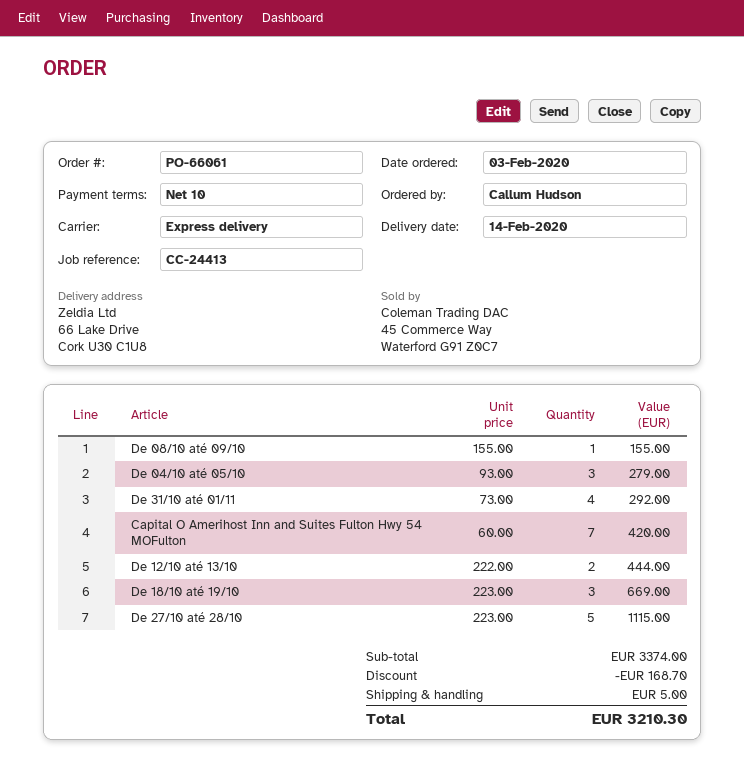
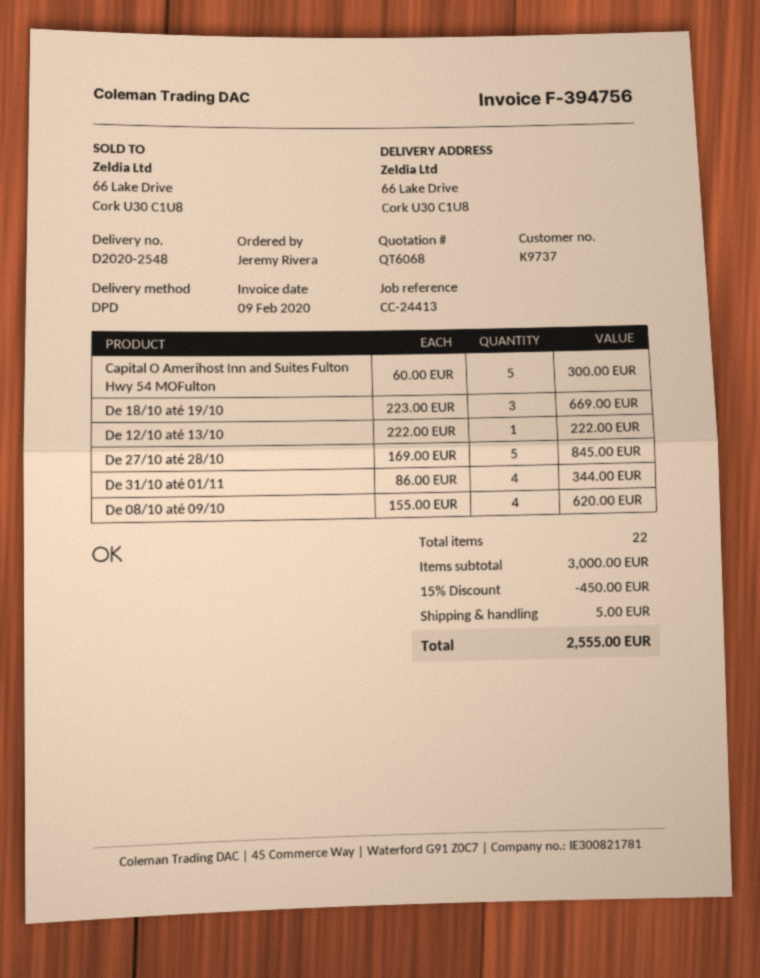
ordered by: Callum Hudson -> Jeremy Rivera
shipping method: express -> DPD
De 08/10 até 09/10: 1 x 155.00 = 155.00 -> 4 x 155.00 = 620.00
De 04/10 até 05/10: 3 x 93.00 = 279.00 -> none
De 31/10 até 01/11: 4 x 73.00 = 292.00 -> 4 x 86.00 = 344.00
Capital O Amerihost Inn and Suites Fulton Hwy 54 MOFulton: 7 x 60.00 = 420.00 -> 5 x 60.00 = 300.00
De 12/10 até 13/10: 2 x 222.00 = 444.00 -> 1 x 222.00 = 222.00
De 27/10 até 28/10: 5 x 223.00 = 1115.00 -> 5 x 169.00 = 845.00
subtotal: 3374.00 -> 3000.00
discount: 168.70 -> 450.00
total: 3210.30 -> 2555.00

